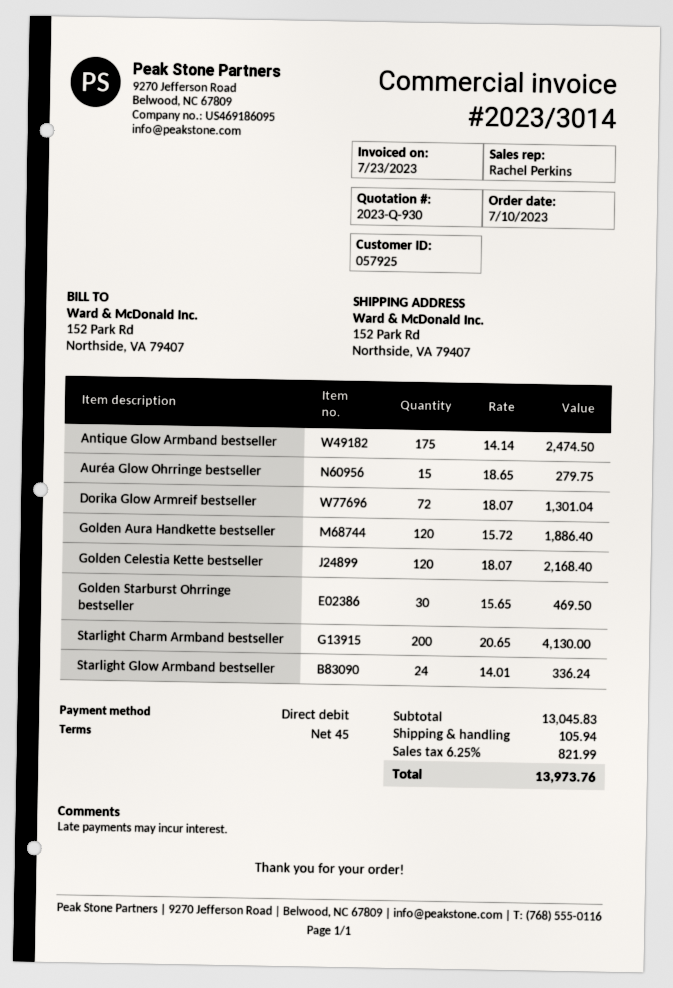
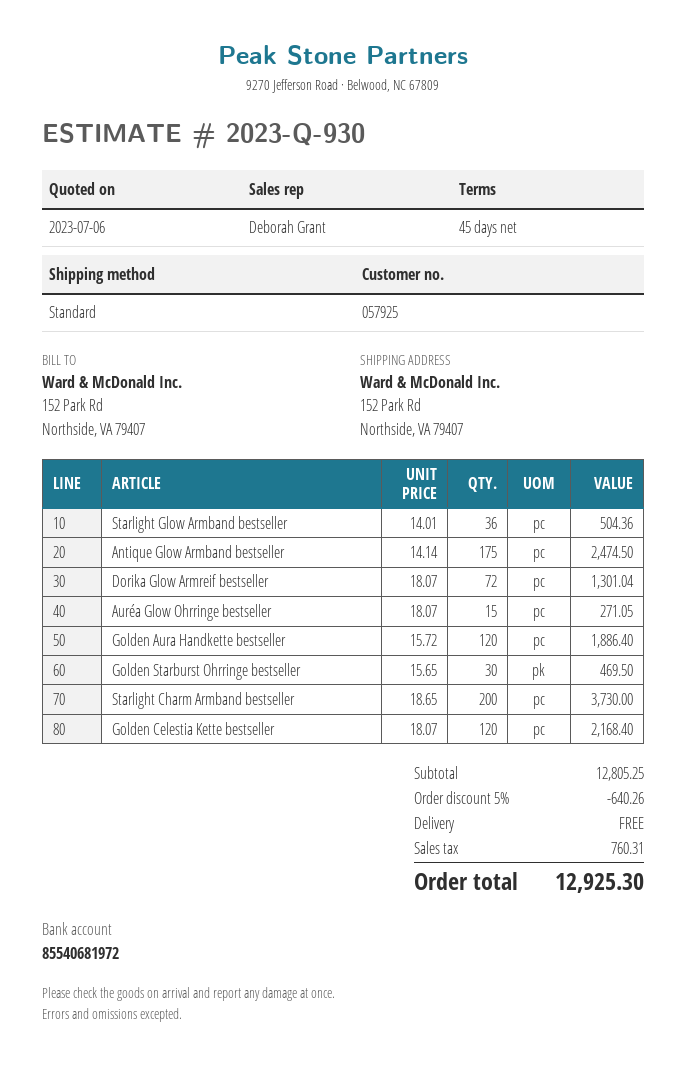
sales rep: Rachel Perkins -> Deborah Grant
Auréa Glow Ohrringe bestseller: 15 x 18.65 = 279.75 -> 15 x 18.07 = 271.05
Starlight Charm Armband bestseller: 200 x 20.65 = 4130.00 -> 200 x 18.65 = 3730.00
Starlight Glow Armband bestseller: 24 x 14.01 = 336.24 -> 36 x 14.01 = 504.36
subtotal: 13045.83 -> 12805.25
discount: none -> 5% = 640.26
shipping: 105.94 -> 0.00
tax: 821.99 -> 760.31
total: 13973.76 -> 12925.30

